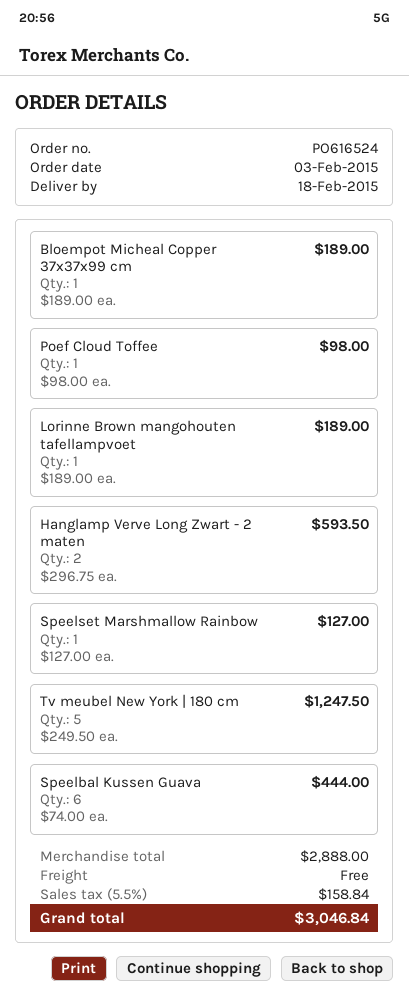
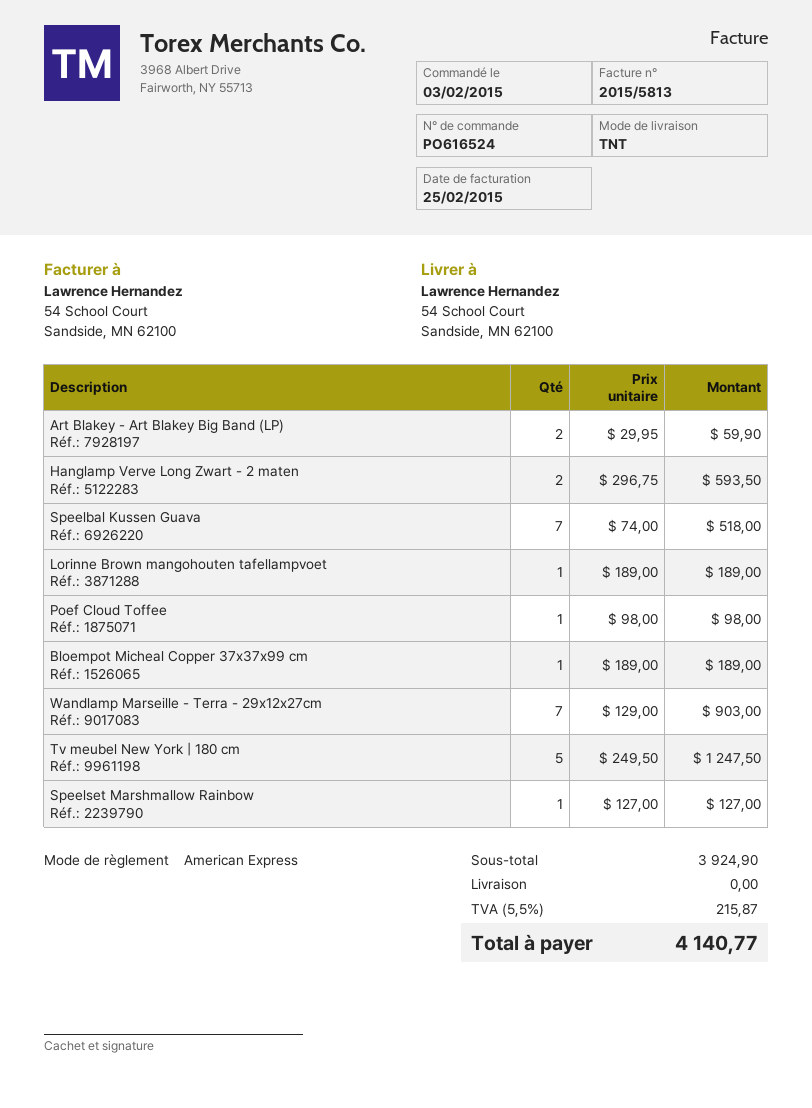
Speelbal Kussen Guava: 6 x 74.00 = 444.00 -> 7 x 74.00 = 518.00
Art Blakey - Art Blakey Big Band (LP): none -> 2 x 29.95 = 59.90
Wandlamp Marseille - Terra - 29x12x27cm: none -> 7 x 129.00 = 903.00
subtotal: 2888.00 -> 3924.90
tax: 5.5% = 158.84 -> 5.5% = 215.87
total: 3046.84 -> 4140.77

